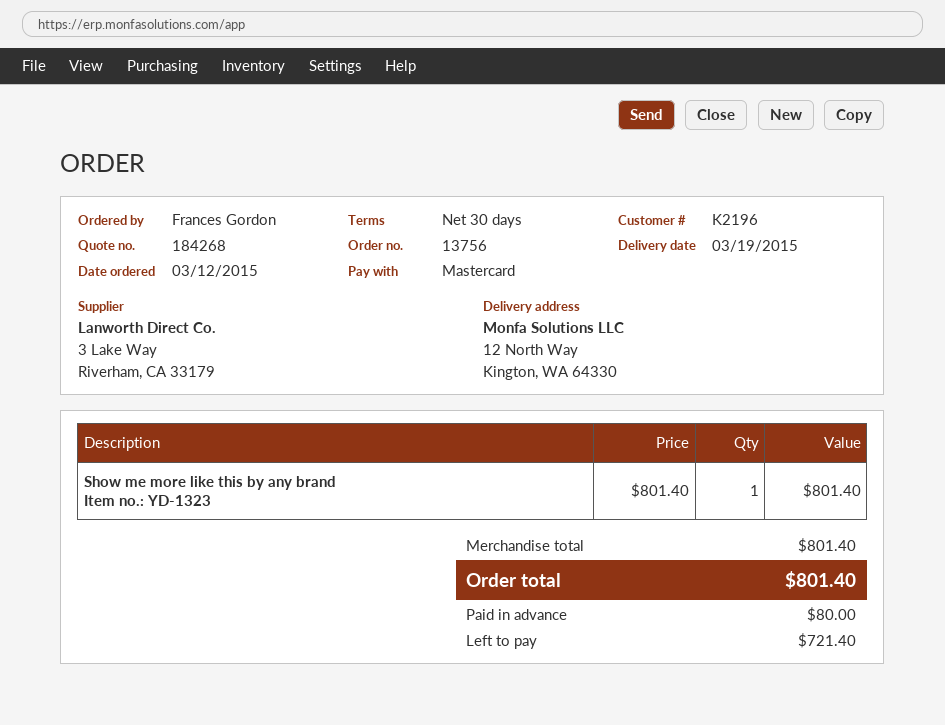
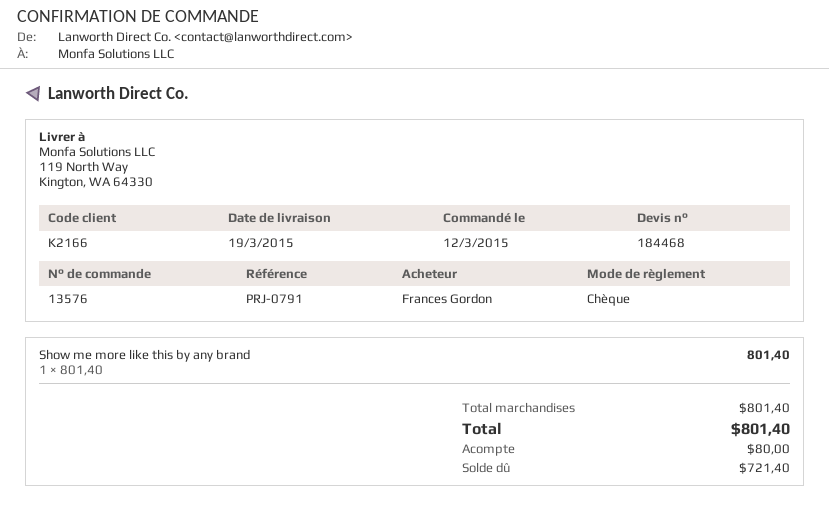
quote number: 184268 -> 184468
order number: 13756 -> 13576
customer number: K2196 -> K2166
payment method: Mastercard -> cheque
ship to: 12 North Way, Kington, WA 64330 -> 119 North Way, Kington, WA 64330

